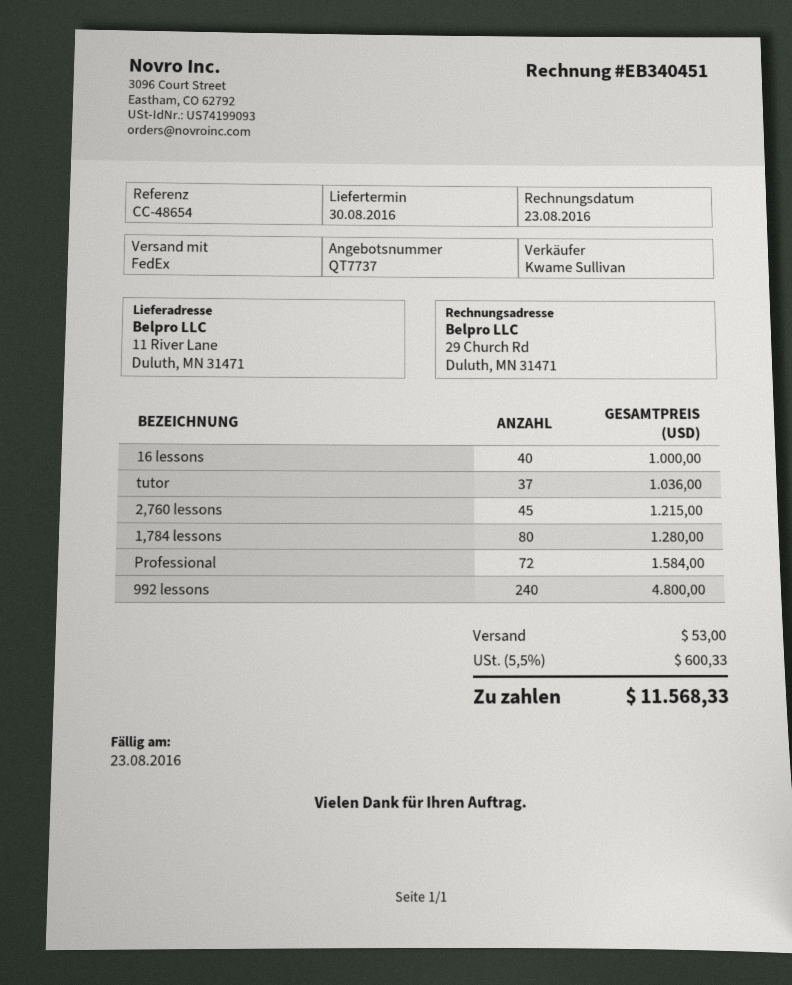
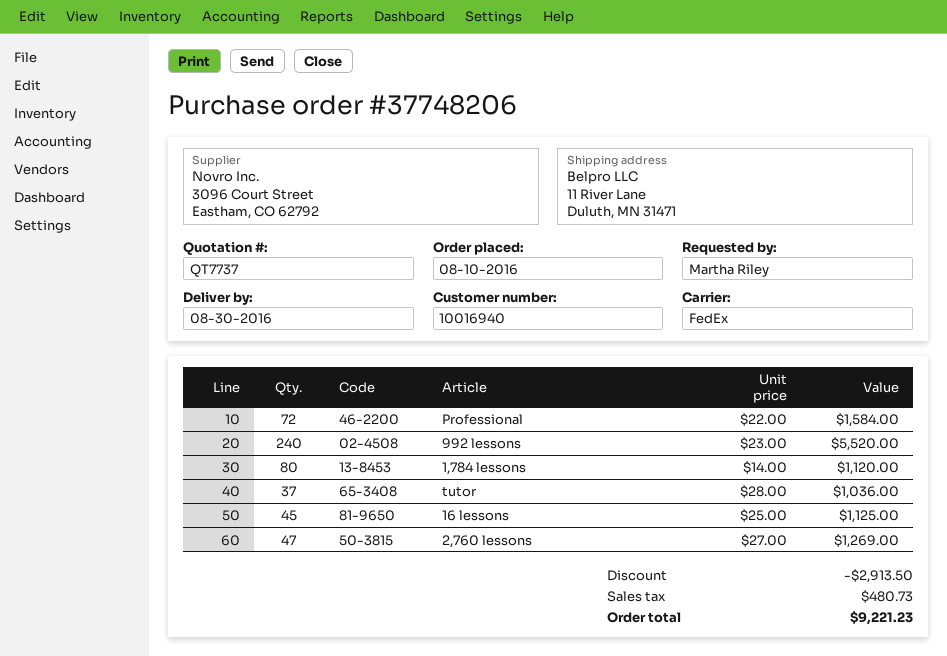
16 lessons: 40 for 1000.00 -> 45 for 1125.00
2,760 lessons: 45 for 1215.00 -> 47 for 1269.00
1,784 lessons: 80 for 1280.00 -> 80 for 1120.00
992 lessons: 240 for 4800.00 -> 240 for 5520.00
discount: none -> 2913.50
shipping: 53.00 -> none
tax: 600.33 -> 480.73
total: 11568.33 -> 9221.23

